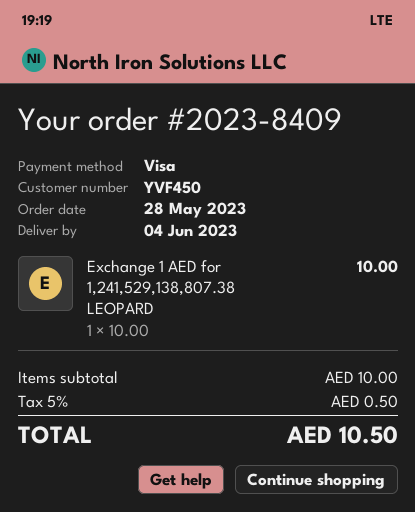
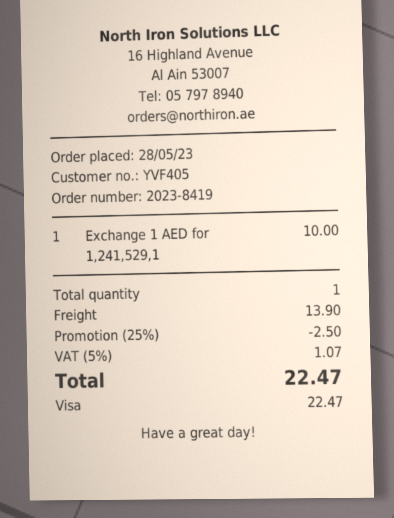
order number: 2023-8409 -> 2023-8419
customer number: YVF450 -> YVF405
discount: none -> 25% = 2.50
shipping: none -> 13.90
tax: 5% = 0.50 -> 5% = 1.07
total: 10.50 -> 22.47

